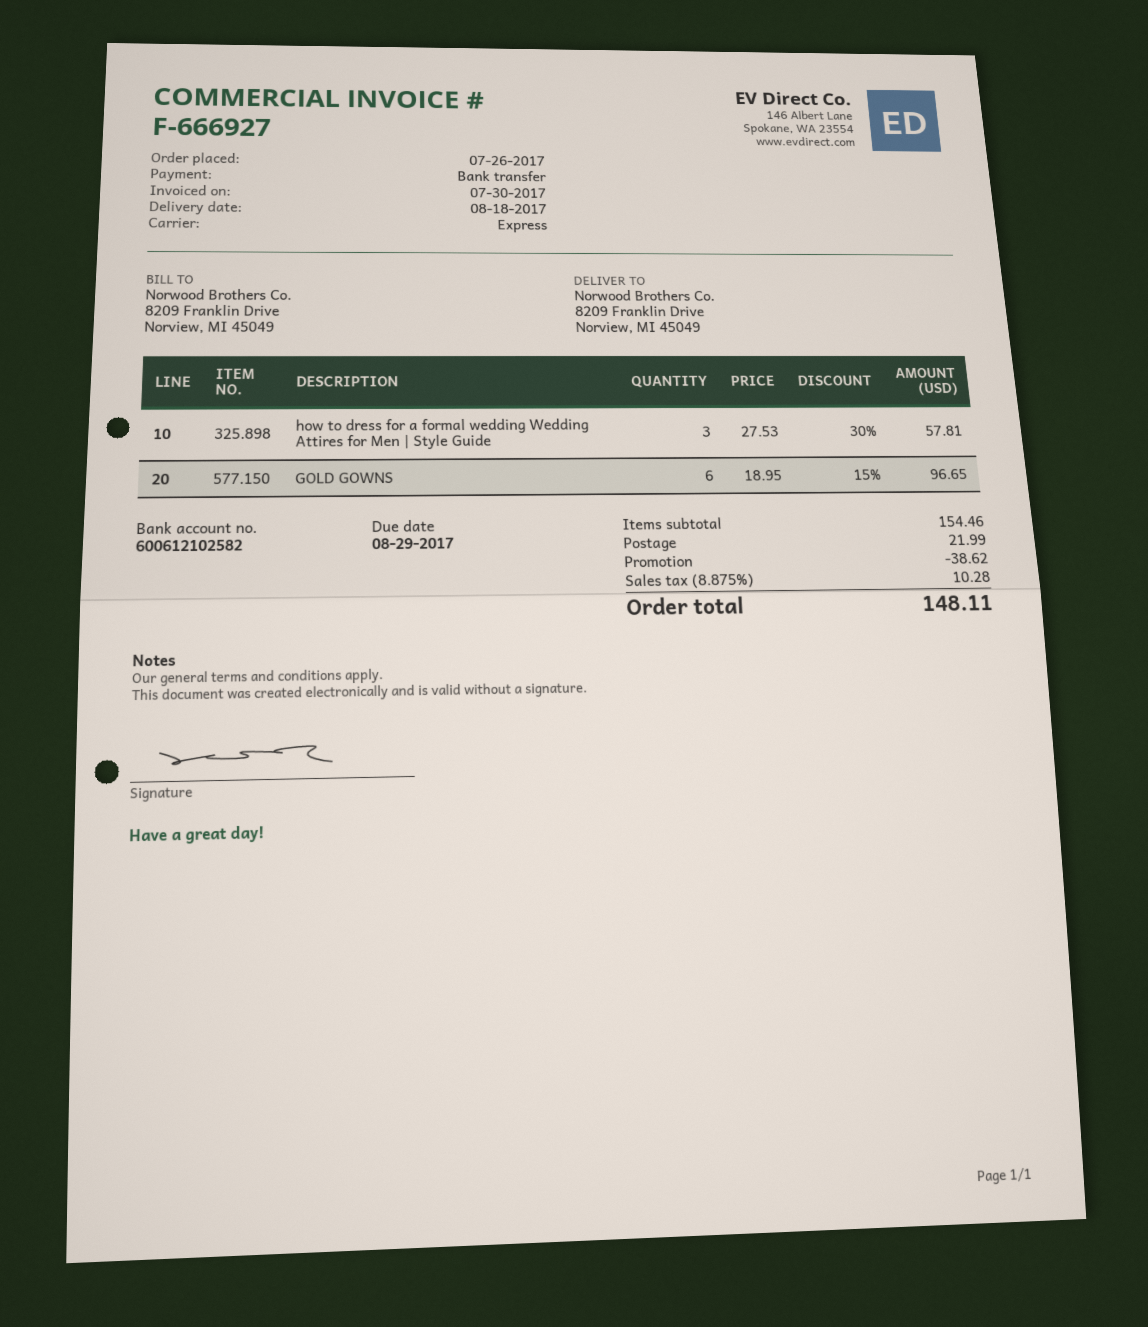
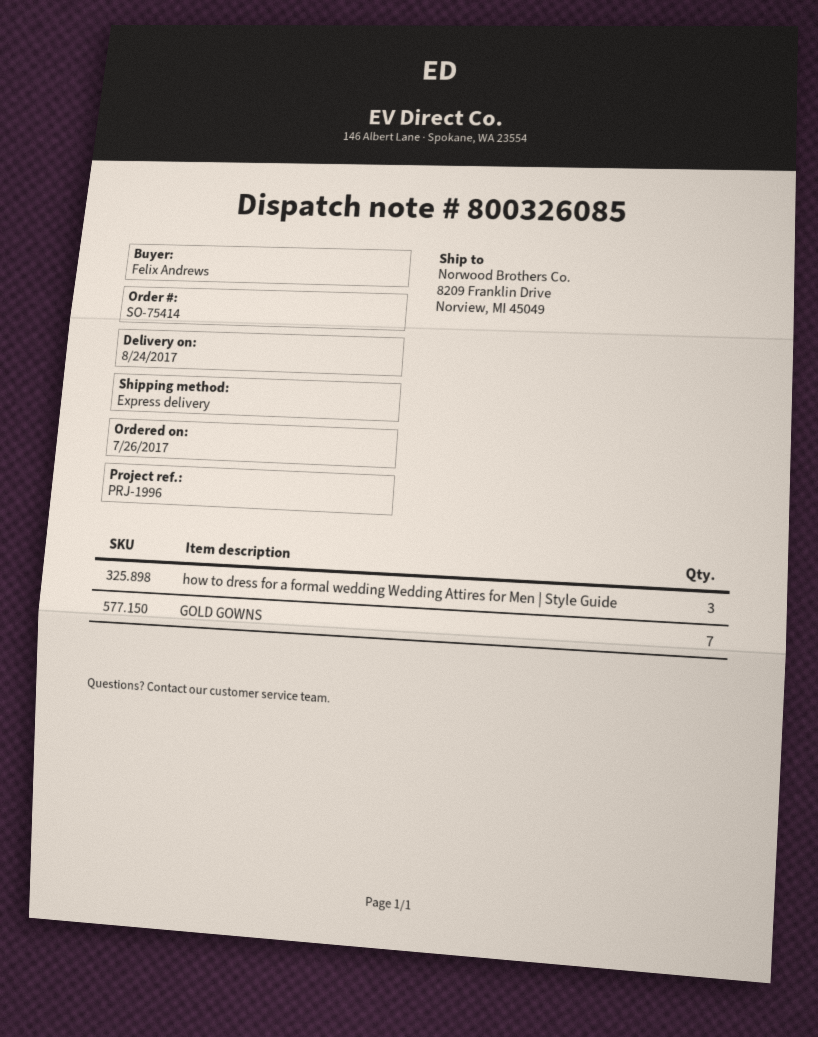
delivery date: 2017-08-18 -> 2017-08-24
GOLD GOWNS: 6 -> 7

